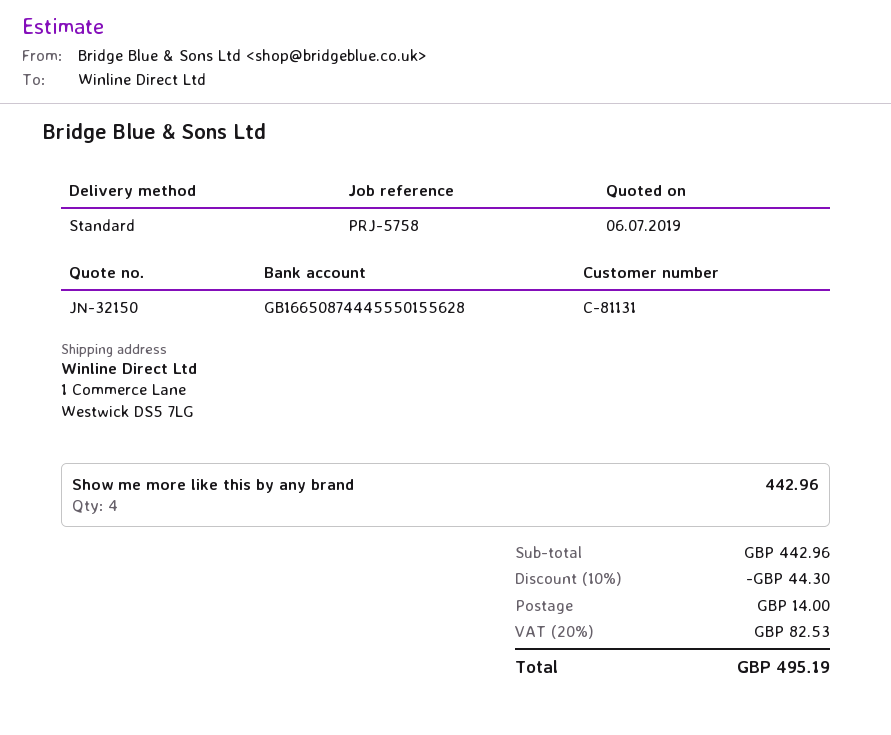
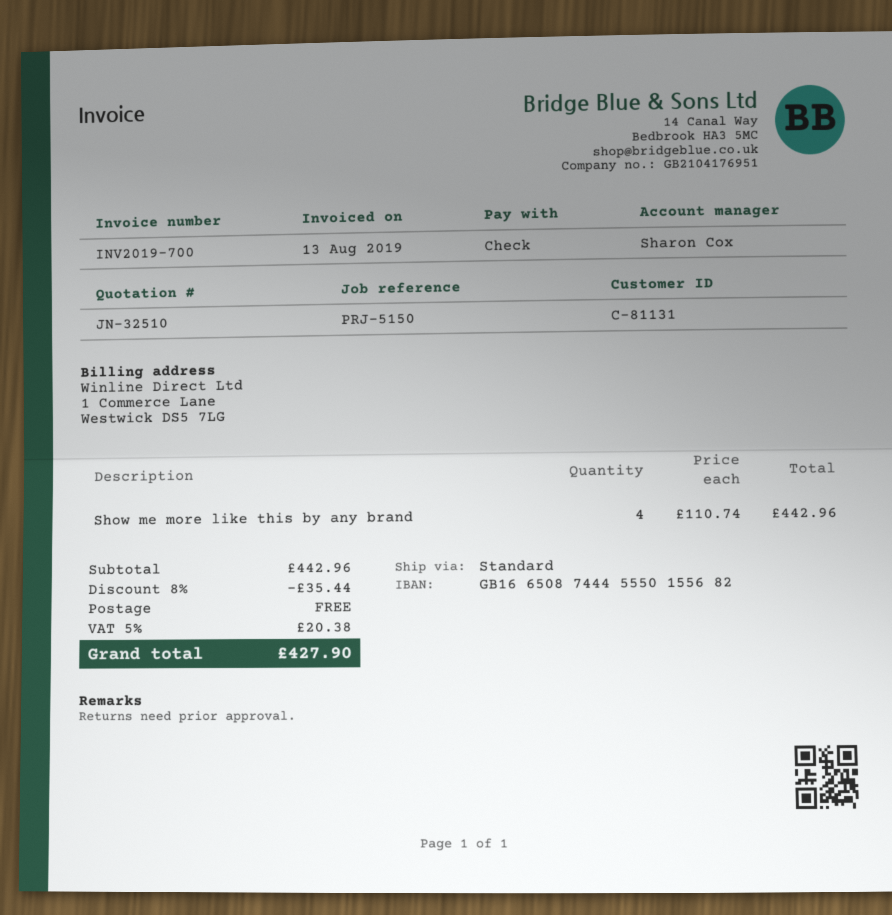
quote number: JN-32150 -> JN-32510
reference: PRJ-5758 -> PRJ-5150
bank account: GB16650874445550155628 -> GB16650874445550155682
discount: 10% = 44.30 -> 8% = 35.44
shipping: 14.00 -> 0.00
tax: 20% = 82.53 -> 5% = 20.38
total: 495.19 -> 427.90

